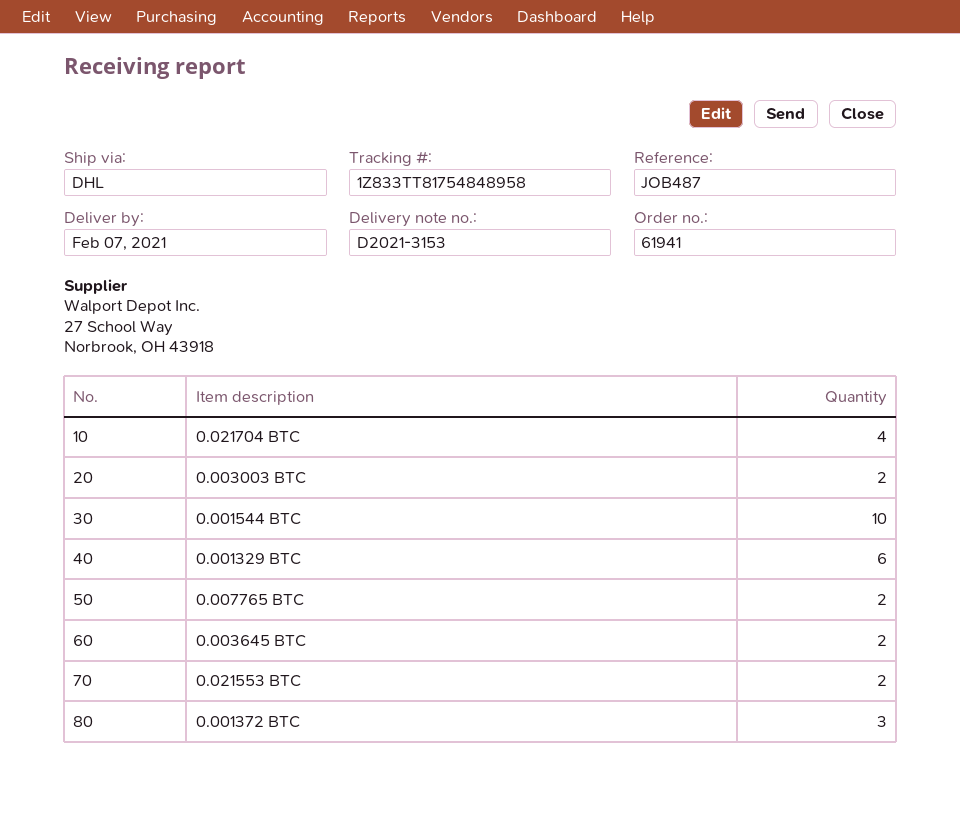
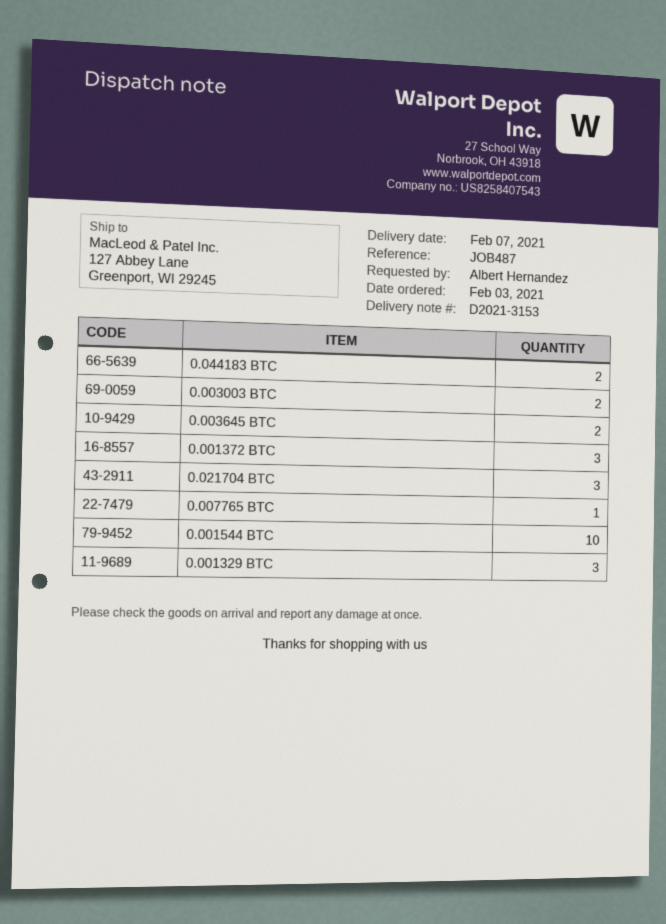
0.021704 BTC: 4 -> 3
0.001329 BTC: 6 -> 3
0.007765 BTC: 2 -> 1
0.021553 BTC: 2 -> none
0.044183 BTC: none -> 2

